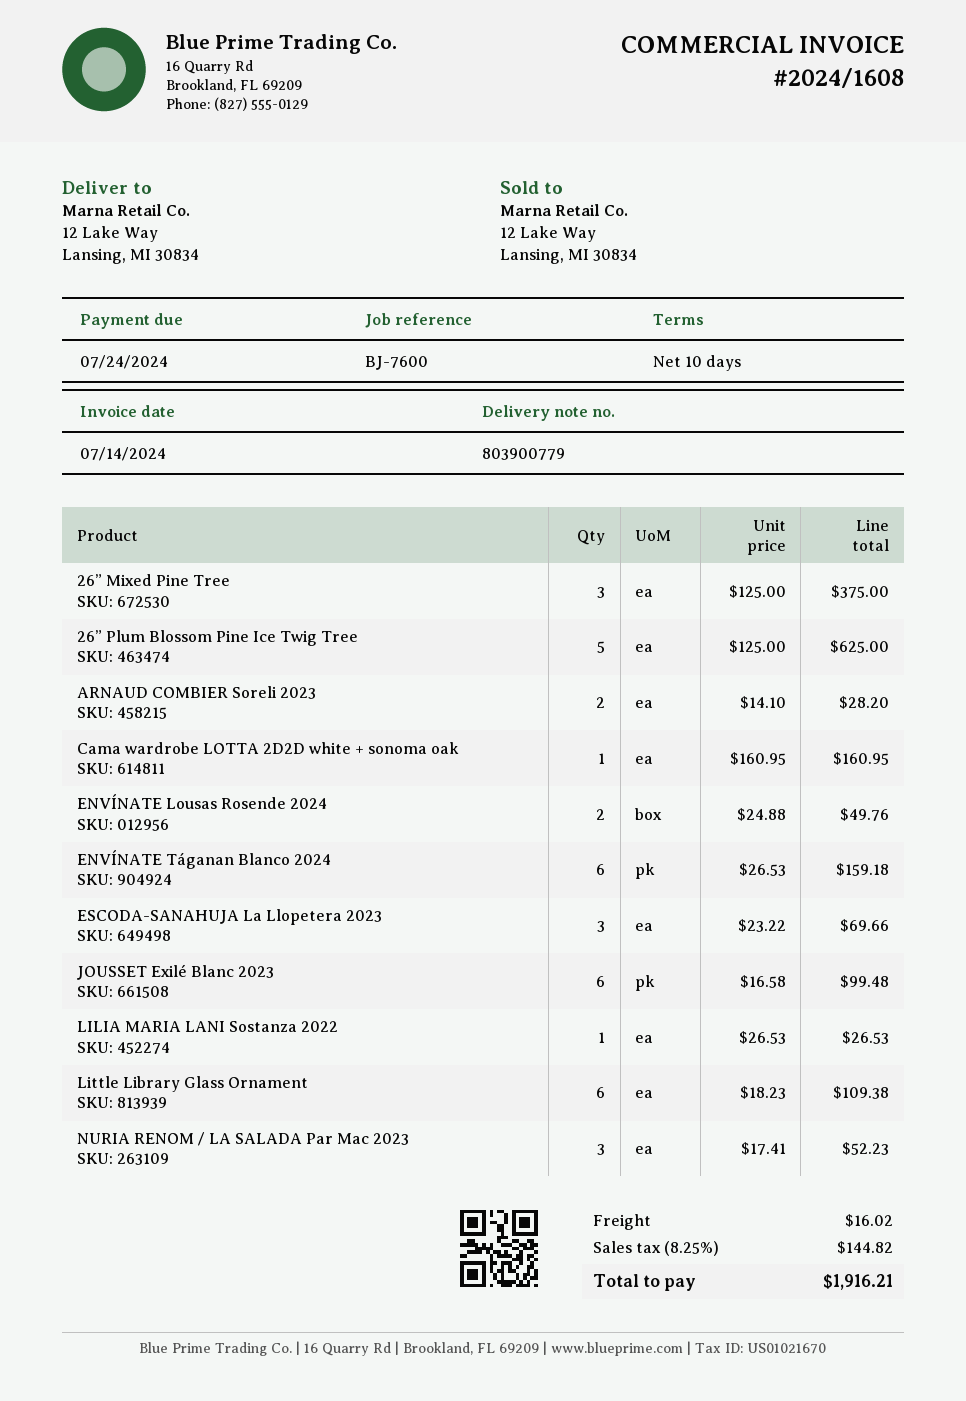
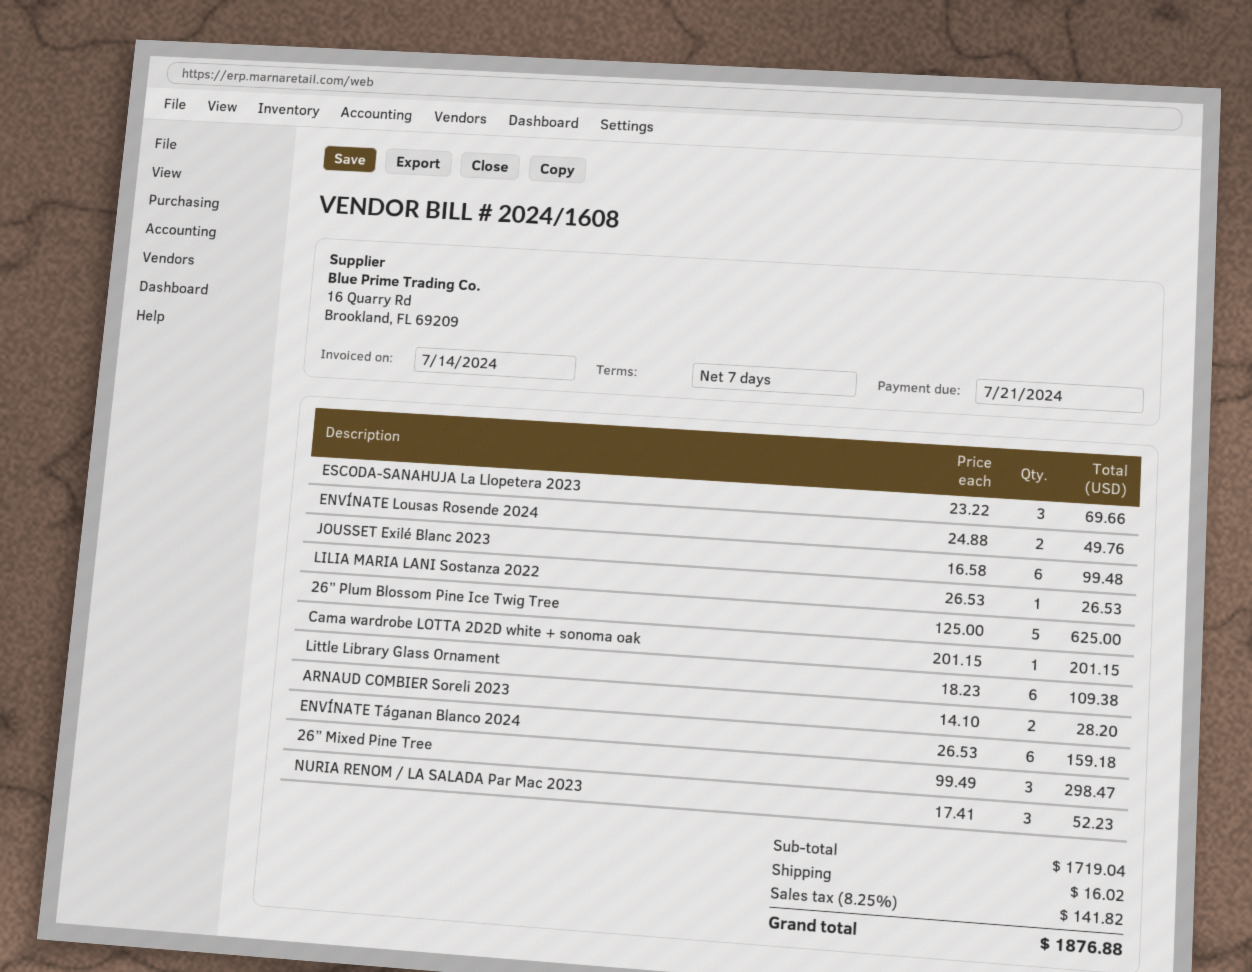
payment terms: 10 days -> 7 days
due date: 2024-07-24 -> 2024-07-21
26” Mixed Pine Tree: 3 x 125.00 = 375.00 -> 3 x 99.49 = 298.47
Cama wardrobe LOTTA 2D2D white + sonoma oak: 1 x 160.95 = 160.95 -> 1 x 201.15 = 201.15
tax: 8.25% = 144.82 -> 8.25% = 141.82
total: 1916.21 -> 1876.88

